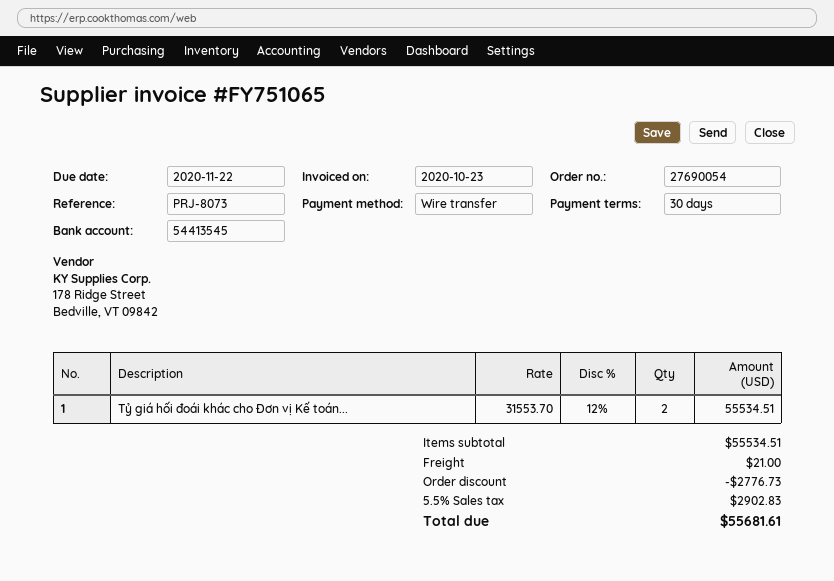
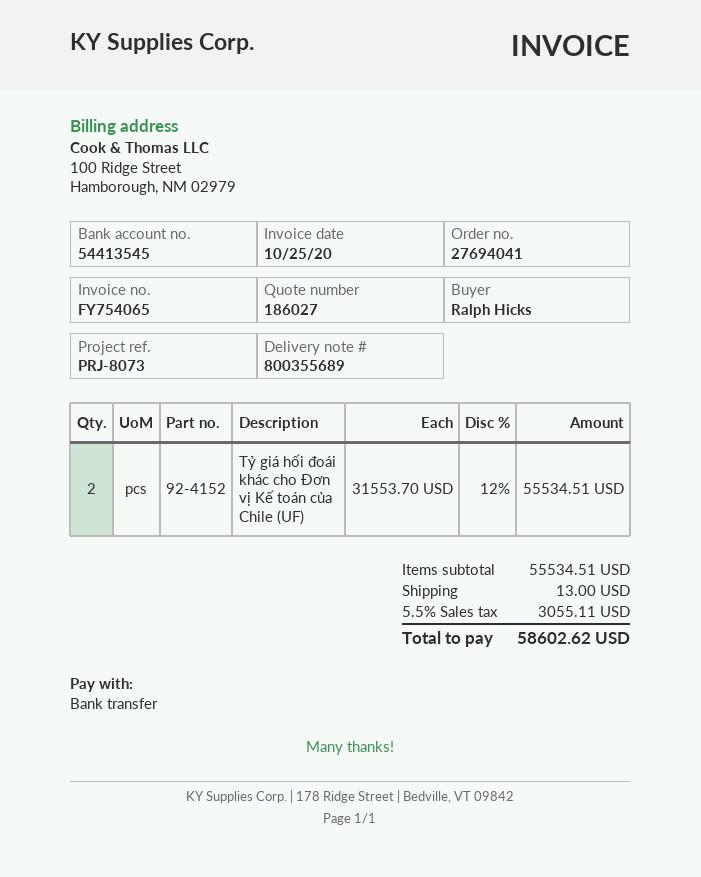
order number: 27690054 -> 27694041
invoice number: FY751065 -> FY754065
invoice date: 2020-10-23 -> 2020-10-25
discount: 2776.73 -> none
shipping: 21.00 -> 13.00
tax: 5.5% = 2902.83 -> 5.5% = 3055.11
total: 55681.61 -> 58602.62

